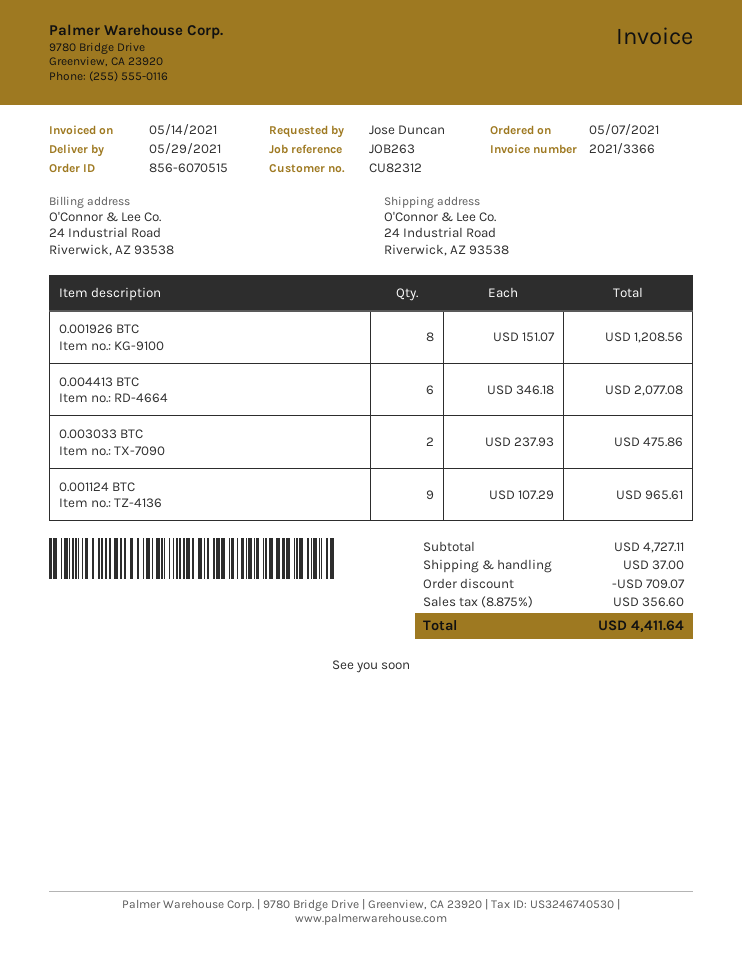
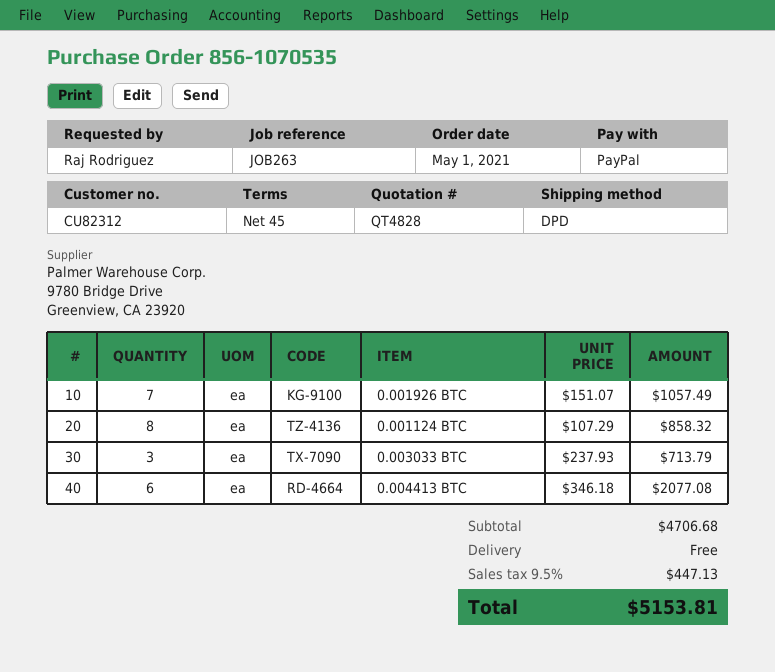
order number: 856-6070515 -> 856-1070535
order date: 2021-05-07 -> 2021-05-01
ordered by: Jose Duncan -> Raj Rodriguez
0.001926 BTC: 8 x 151.07 = 1208.56 -> 7 x 151.07 = 1057.49
0.003033 BTC: 2 x 237.93 = 475.86 -> 3 x 237.93 = 713.79
0.001124 BTC: 9 x 107.29 = 965.61 -> 8 x 107.29 = 858.32
subtotal: 4727.11 -> 4706.68
discount: 709.07 -> none
shipping: 37.00 -> 0.00
tax: 8.875% = 356.60 -> 9.5% = 447.13
total: 4411.64 -> 5153.81

